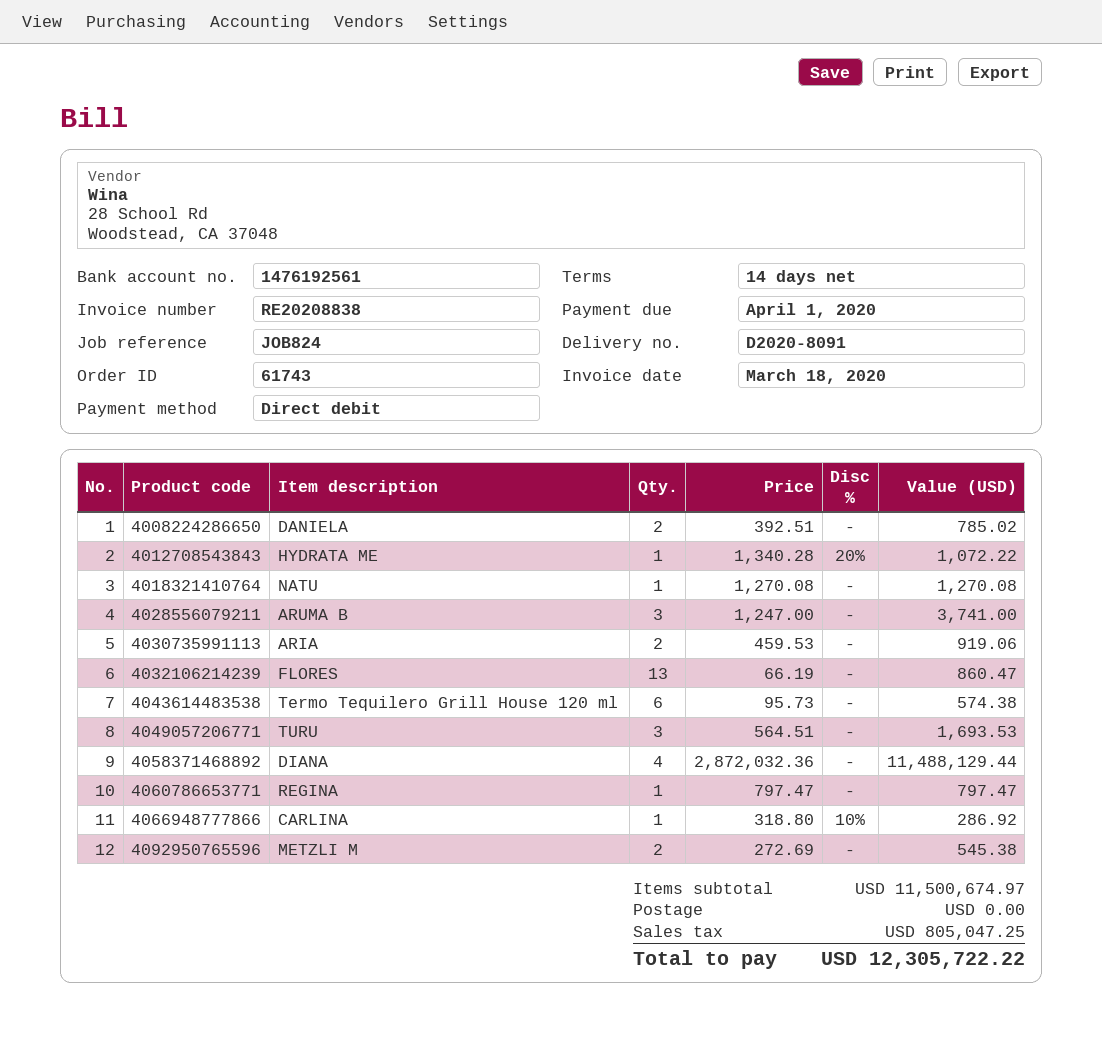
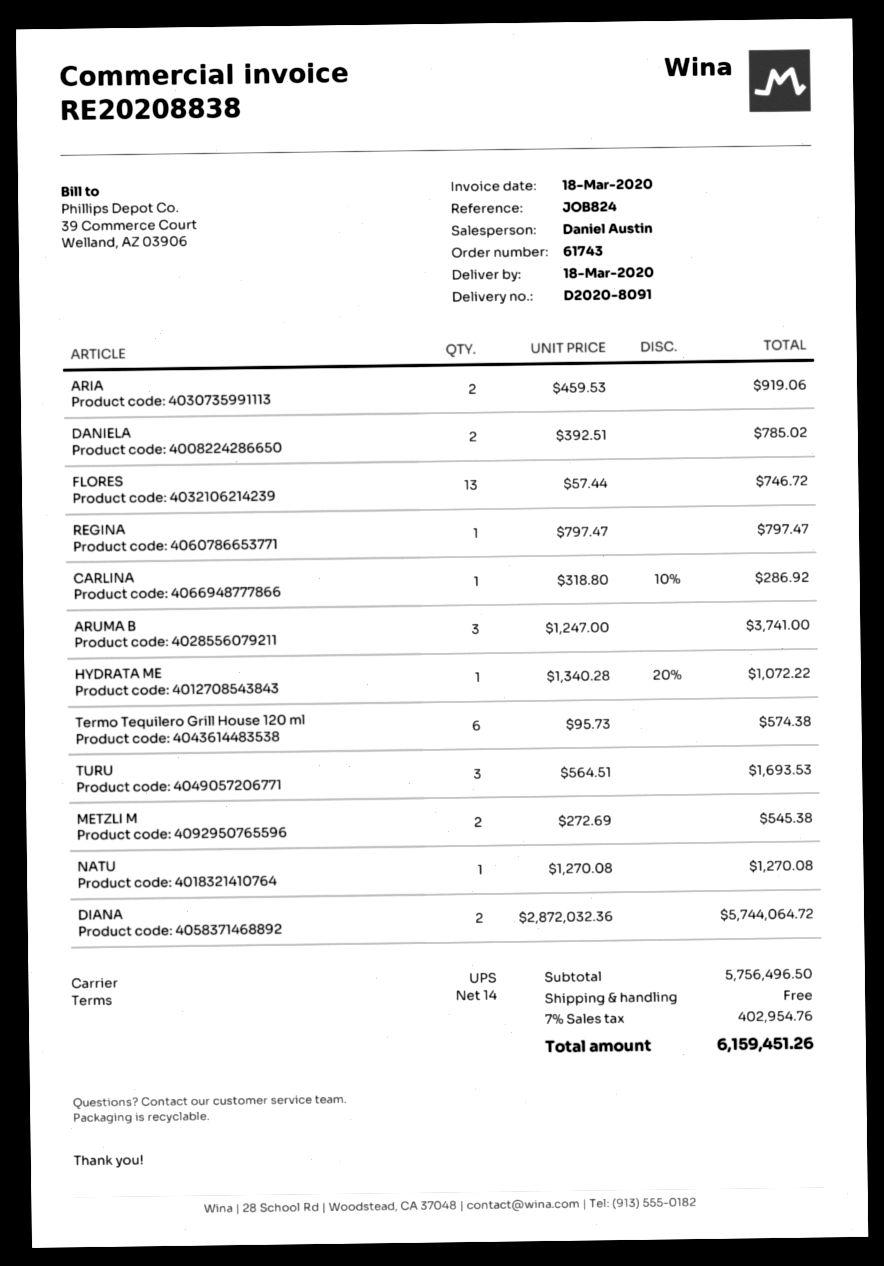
FLORES: 13 x 66.19 = 860.47 -> 13 x 57.44 = 746.72
DIANA: 4 x 2872032.36 = 11488129.44 -> 2 x 2872032.36 = 5744064.72
subtotal: 11500674.97 -> 5756496.50
tax: 805047.25 -> 402954.76
total: 12305722.22 -> 6159451.26

